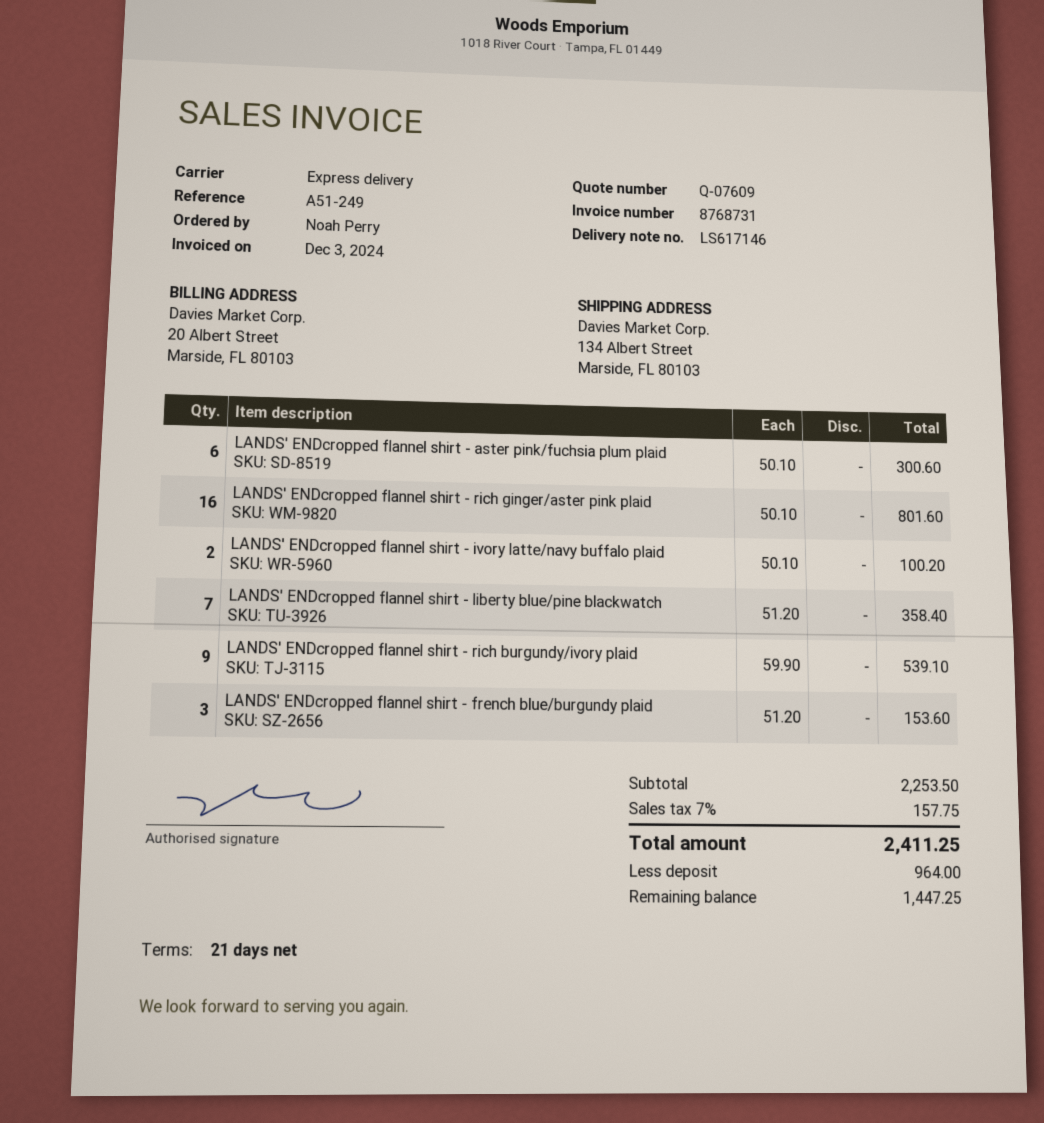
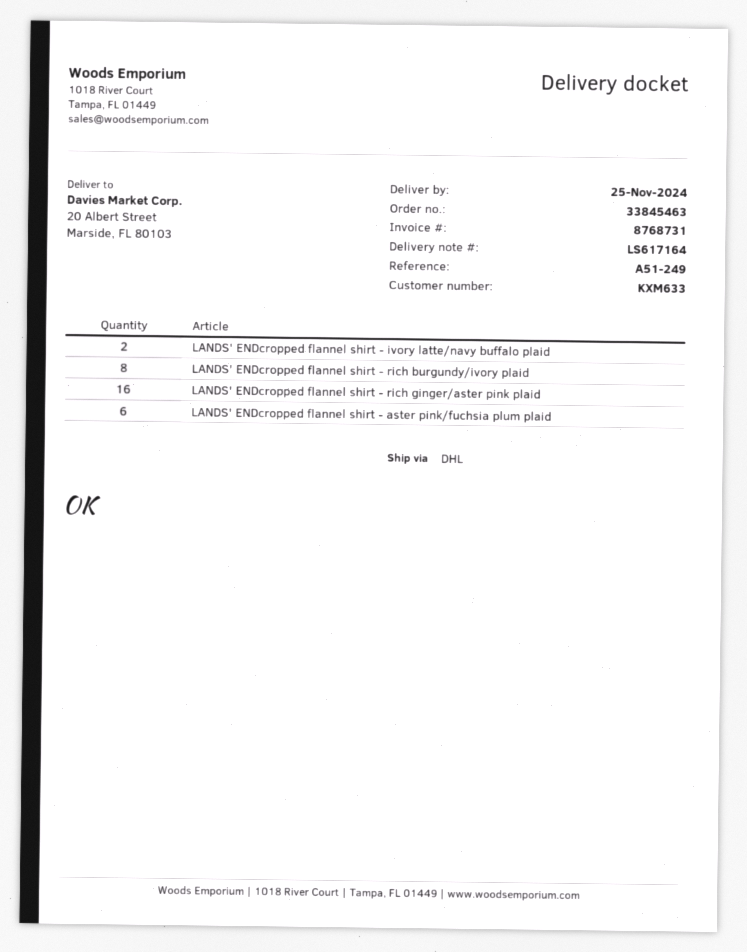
delivery note number: LS617146 -> LS617164
shipping method: express -> DHL
ship to: 134 Albert Street, Marside, FL 80103 -> 20 Albert Street, Marside, FL 80103
LANDS' ENDcropped flannel shirt - liberty blue/pine blackwatch: 7 -> none
LANDS' ENDcropped flannel shirt - rich burgundy/ivory plaid: 9 -> 8
LANDS' ENDcropped flannel shirt - french blue/burgundy plaid: 3 -> none

